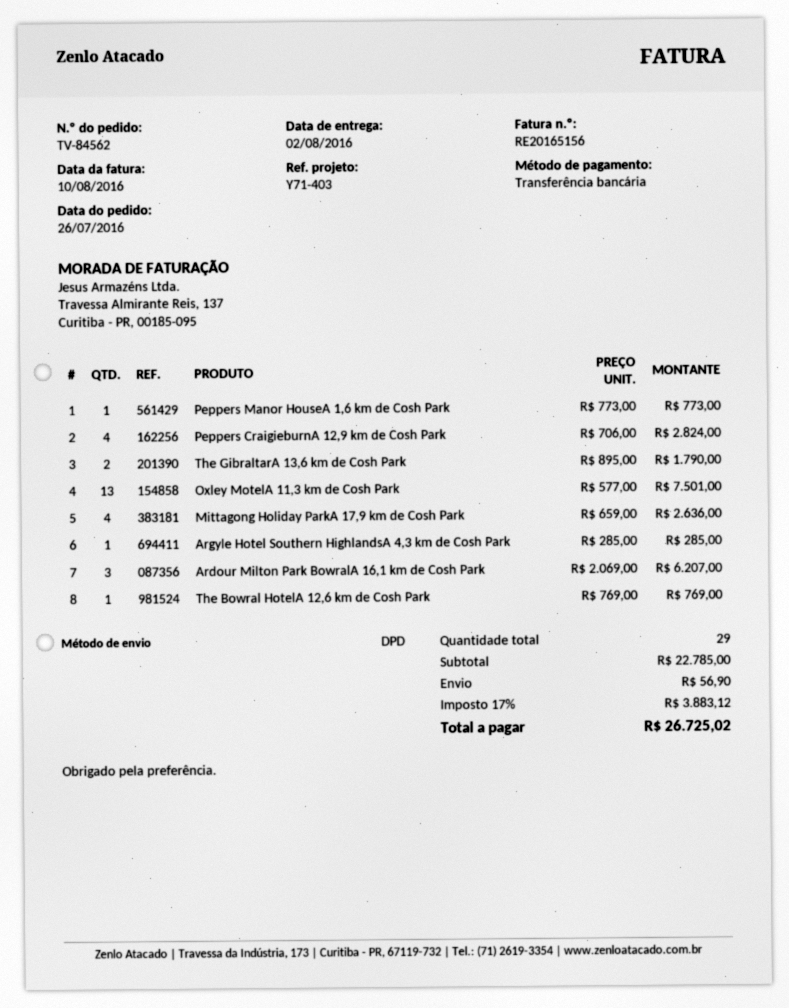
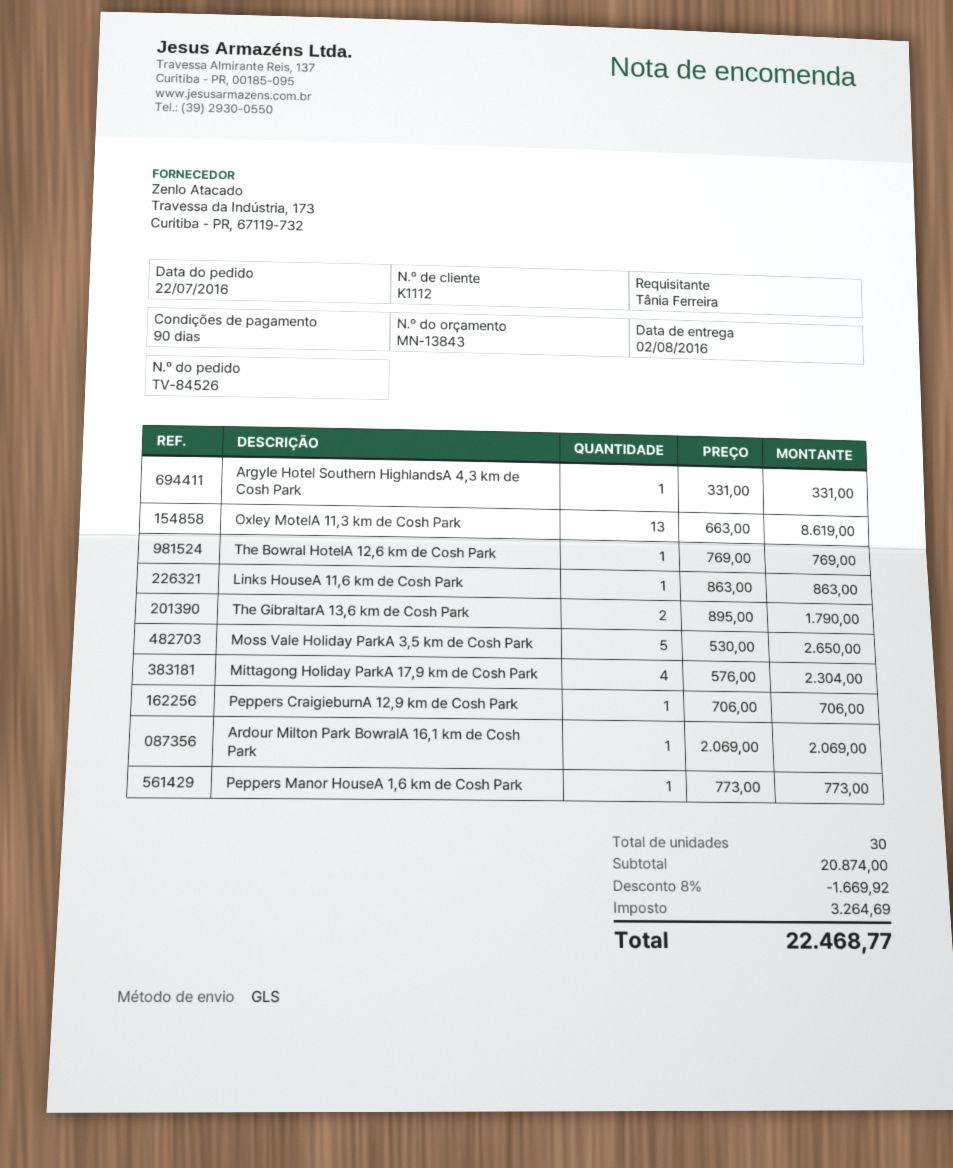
order number: TV-84562 -> TV-84526
order date: 2016-07-26 -> 2016-07-22
shipping method: DPD -> GLS
Peppers CraigieburnA 12,9 km de Cosh Park: 4 x 706.00 = 2824.00 -> 1 x 706.00 = 706.00
Oxley MotelA 11,3 km de Cosh Park: 13 x 577.00 = 7501.00 -> 13 x 663.00 = 8619.00
Mittagong Holiday ParkA 17,9 km de Cosh Park: 4 x 659.00 = 2636.00 -> 4 x 576.00 = 2304.00
Argyle Hotel Southern HighlandsA 4,3 km de Cosh Park: 1 x 285.00 = 285.00 -> 1 x 331.00 = 331.00
Ardour Milton Park BowralA 16,1 km de Cosh Park: 3 x 2069.00 = 6207.00 -> 1 x 2069.00 = 2069.00
Links HouseA 11,6 km de Cosh Park: none -> 1 x 863.00 = 863.00
Moss Vale Holiday ParkA 3,5 km de Cosh Park: none -> 5 x 530.00 = 2650.00
total quantity: 29 -> 30
subtotal: 22785.00 -> 20874.00
discount: none -> 8% = 1669.92
shipping: 56.90 -> none
tax: 3883.12 -> 3264.69
total: 26725.02 -> 22468.77

